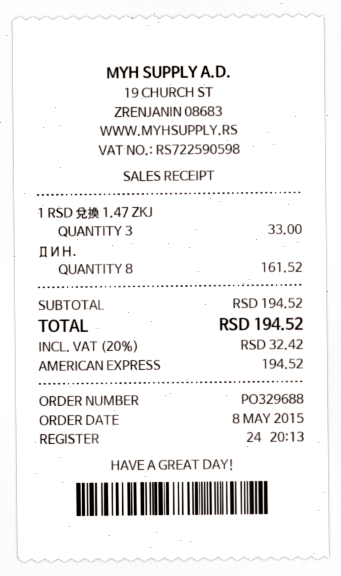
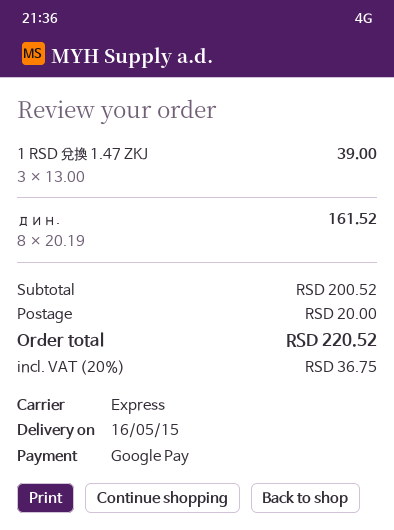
payment method: American Express -> Google Pay
1 RSD 兌換 1.47 ZKJ: 3 for 33.00 -> 3 for 39.00
subtotal: 194.52 -> 200.52
shipping: none -> 20.00
tax: 20% = 32.42 -> 20% = 36.75
total: 194.52 -> 220.52

